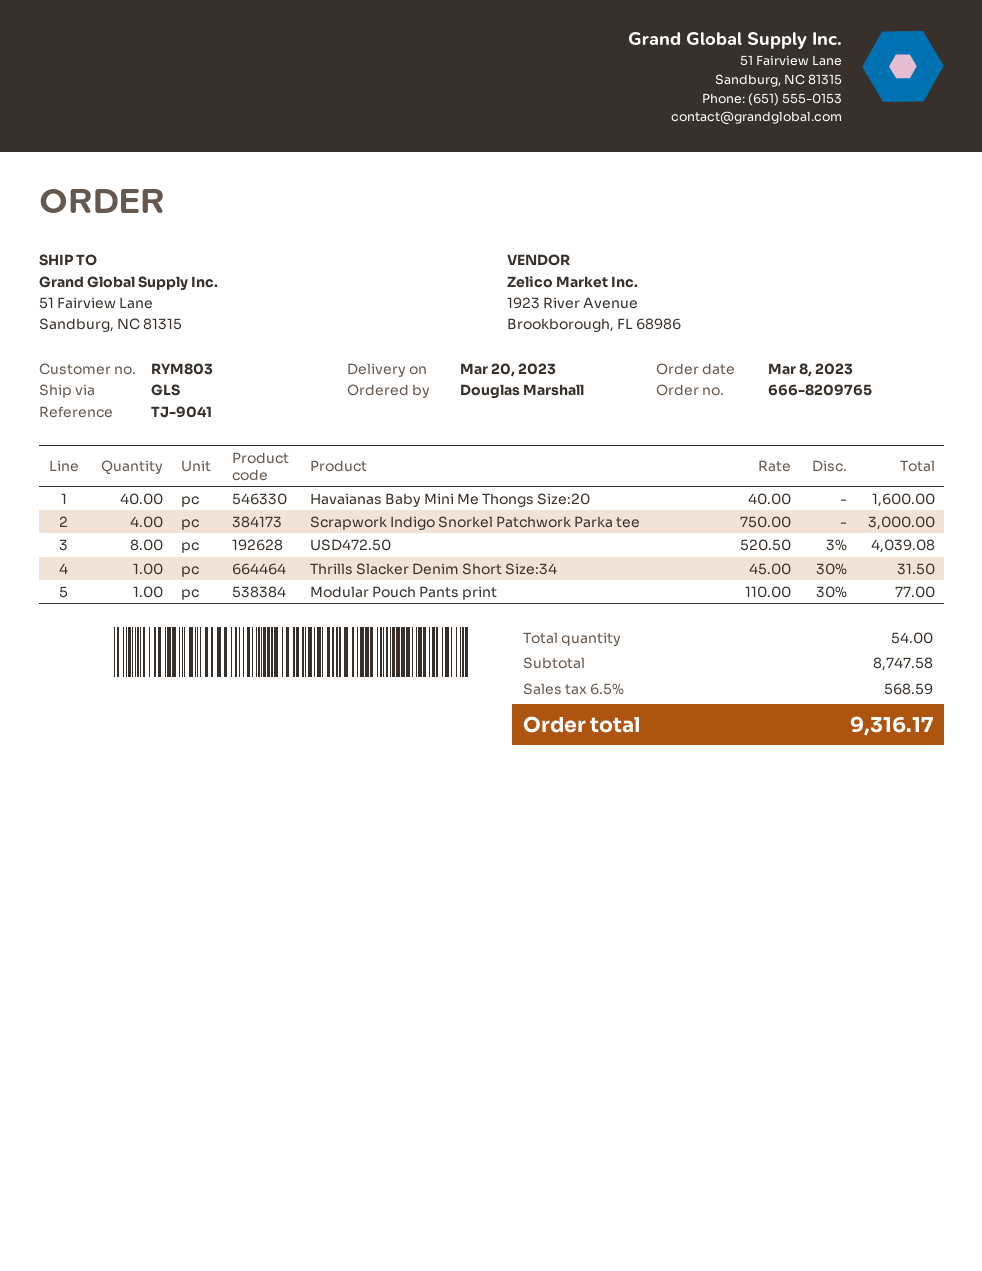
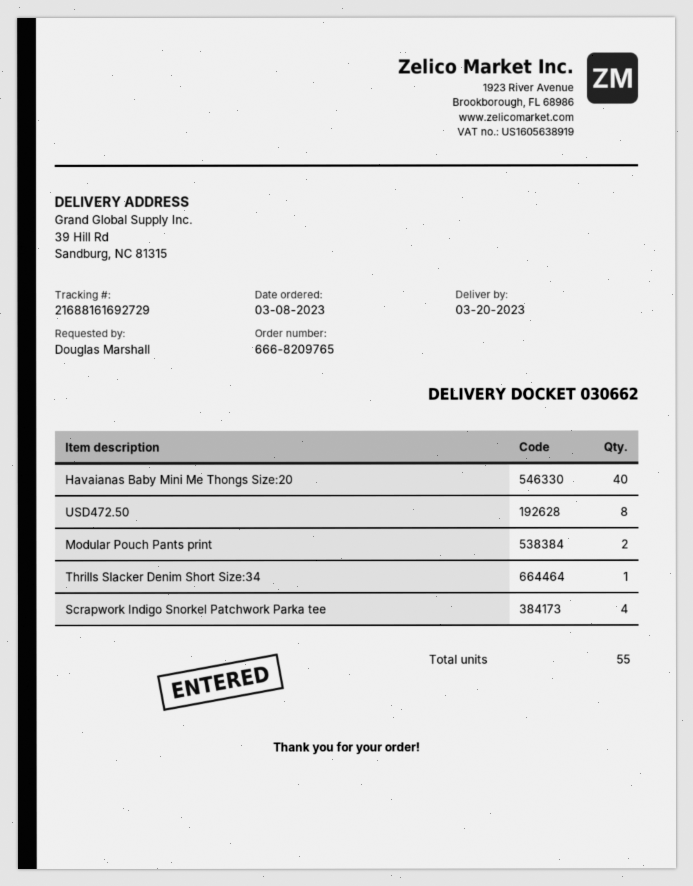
ship to: 51 Fairview Lane, Sandburg, NC 81315 -> 39 Hill Rd, Sandburg, NC 81315
Modular Pouch Pants print: 1 -> 2
total quantity: 54 -> 55

